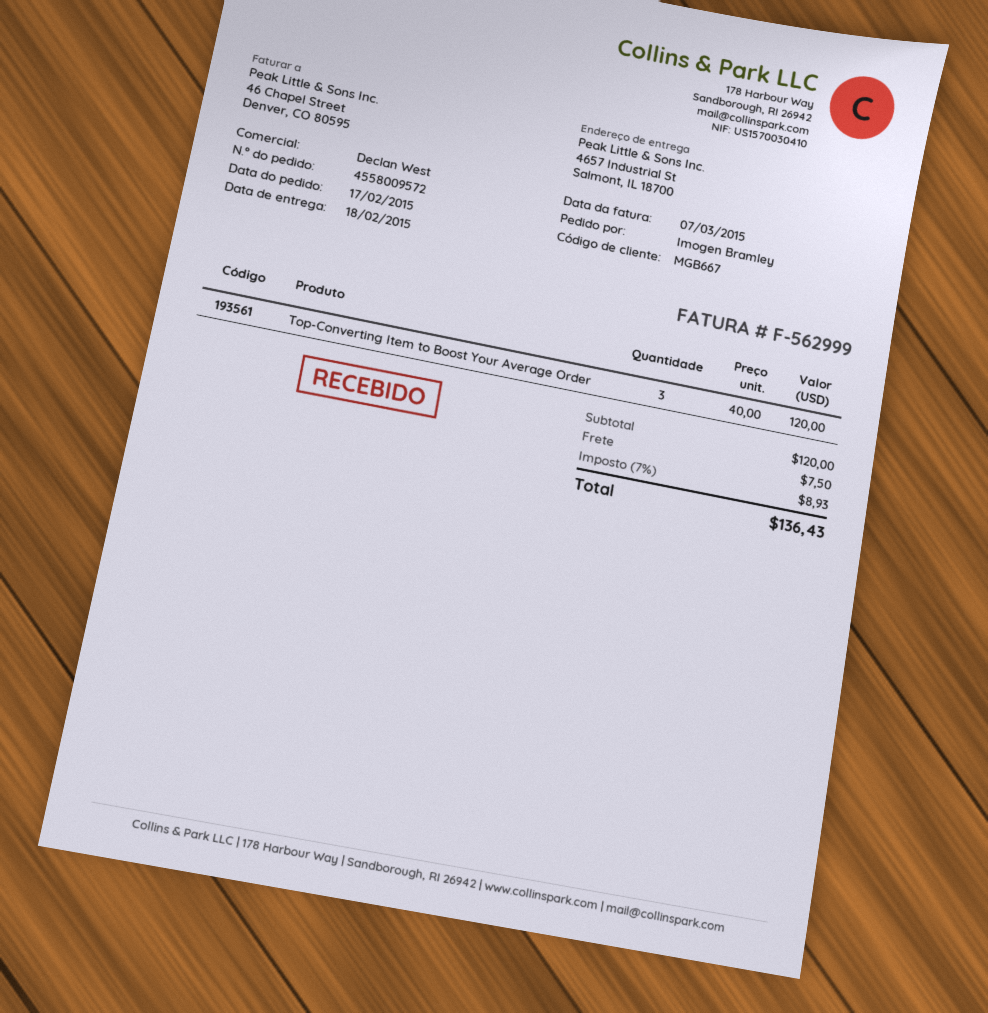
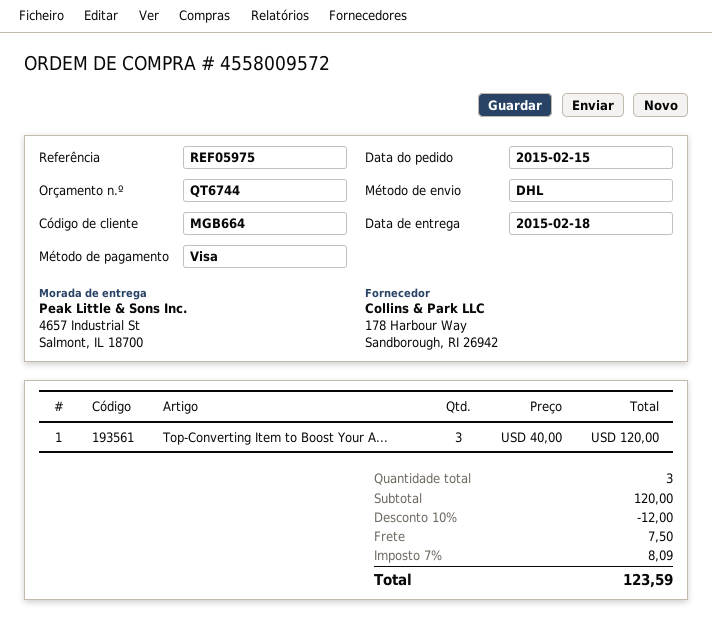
order date: 2015-02-17 -> 2015-02-15
customer number: MGB667 -> MGB664
discount: none -> 10% = 12.00
tax: 7% = 8.93 -> 7% = 8.09
total: 136.43 -> 123.59

